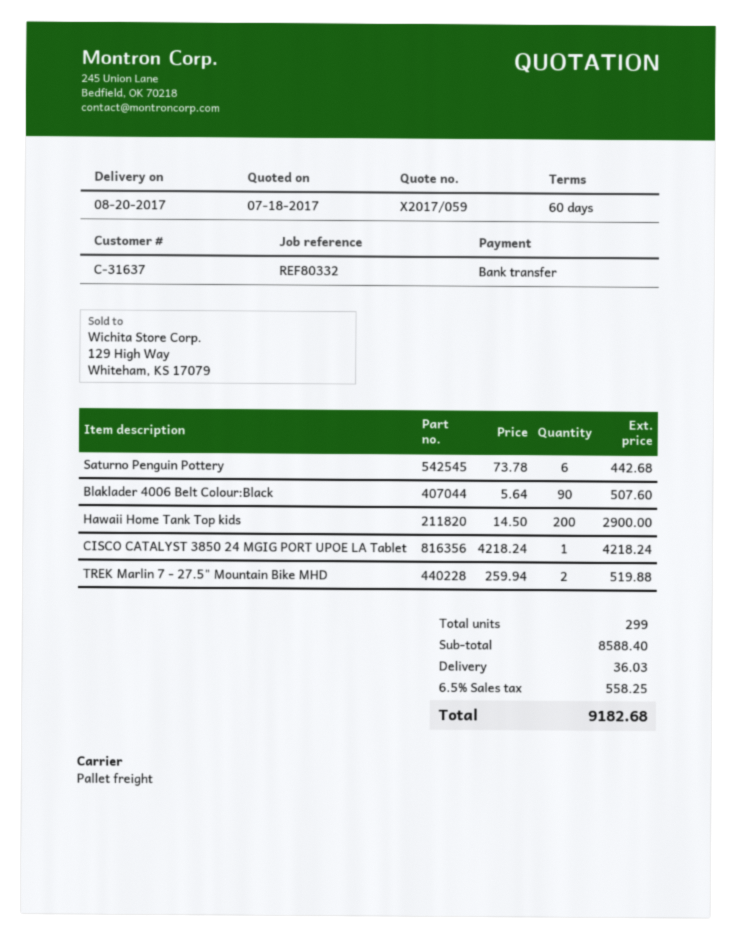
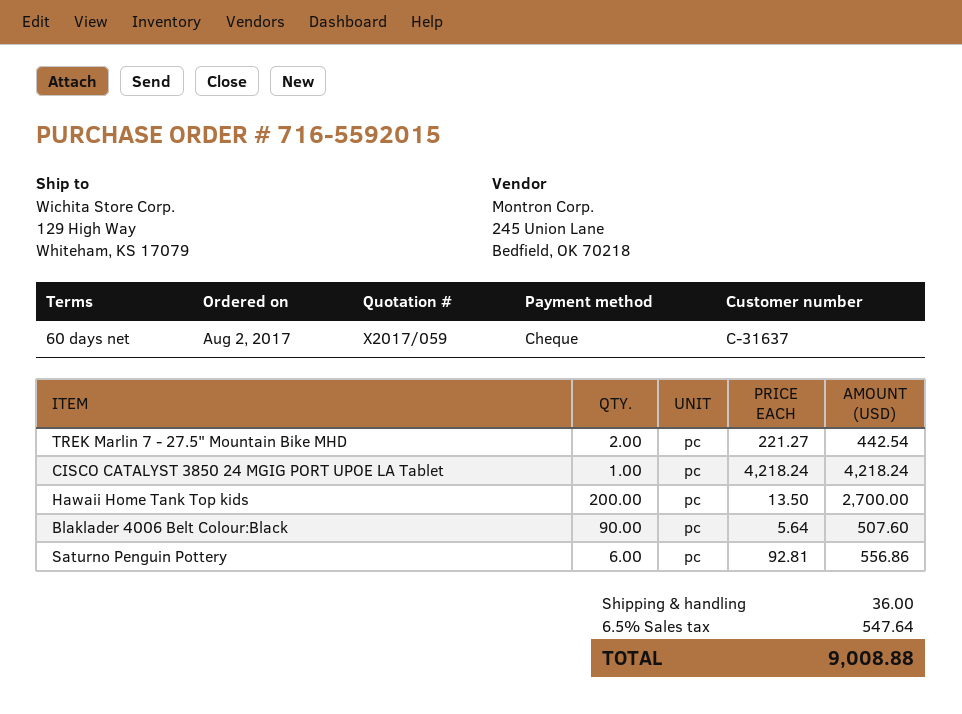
payment method: bank transfer -> cheque
Saturno Penguin Pottery: 6 x 73.78 = 442.68 -> 6 x 92.81 = 556.86
Hawaii Home Tank Top kids: 200 x 14.50 = 2900.00 -> 200 x 13.50 = 2700.00
TREK Marlin 7 - 27.5" Mountain Bike MHD: 2 x 259.94 = 519.88 -> 2 x 221.27 = 442.54
shipping: 36.03 -> 36.00
tax: 6.5% = 558.25 -> 6.5% = 547.64
total: 9182.68 -> 9008.88

